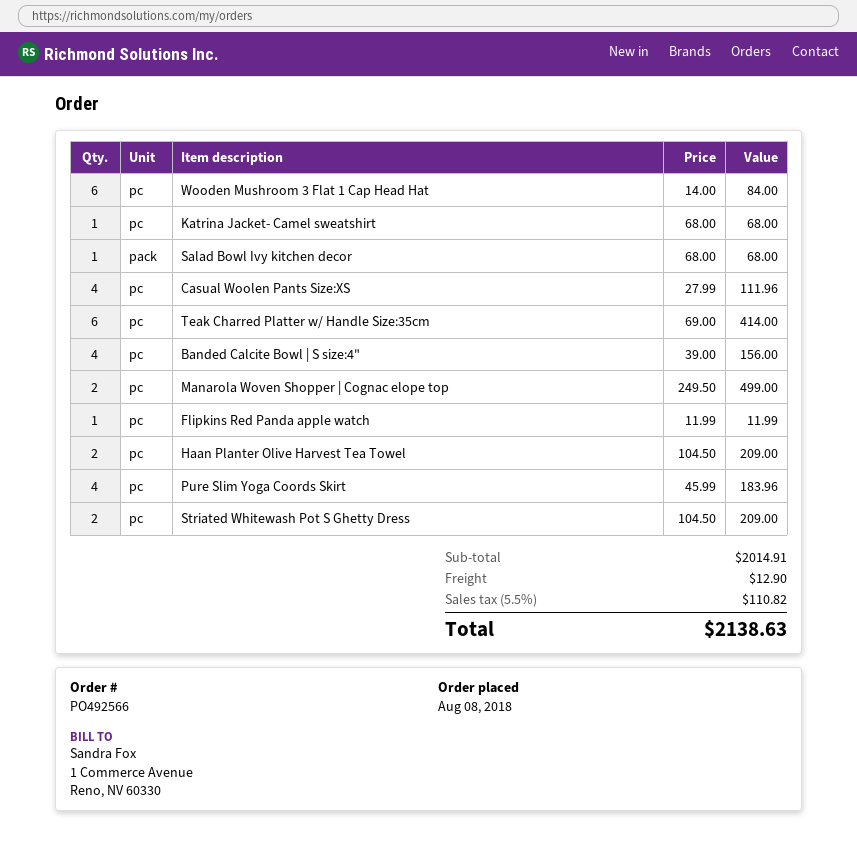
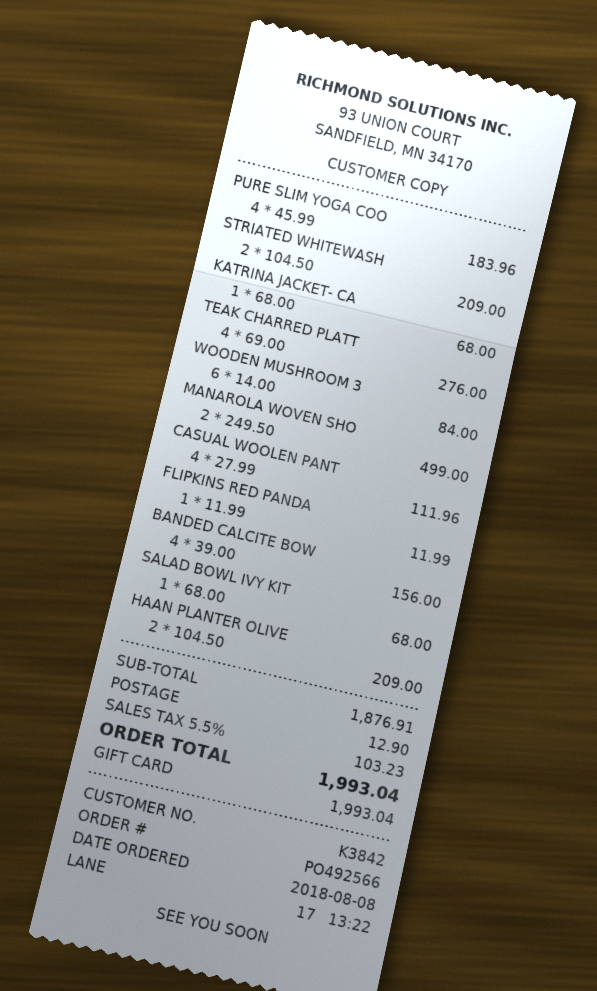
Teak Charred Platter w/ Handle Size:35cm: 6 x 69.00 = 414.00 -> 4 x 69.00 = 276.00
subtotal: 2014.91 -> 1876.91
tax: 5.5% = 110.82 -> 5.5% = 103.23
total: 2138.63 -> 1993.04

